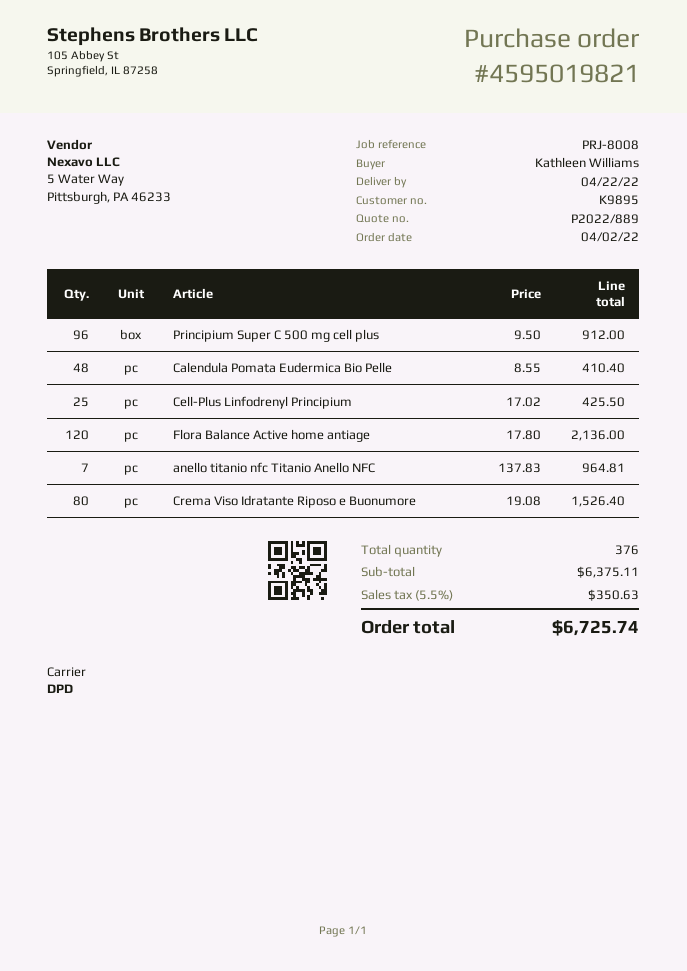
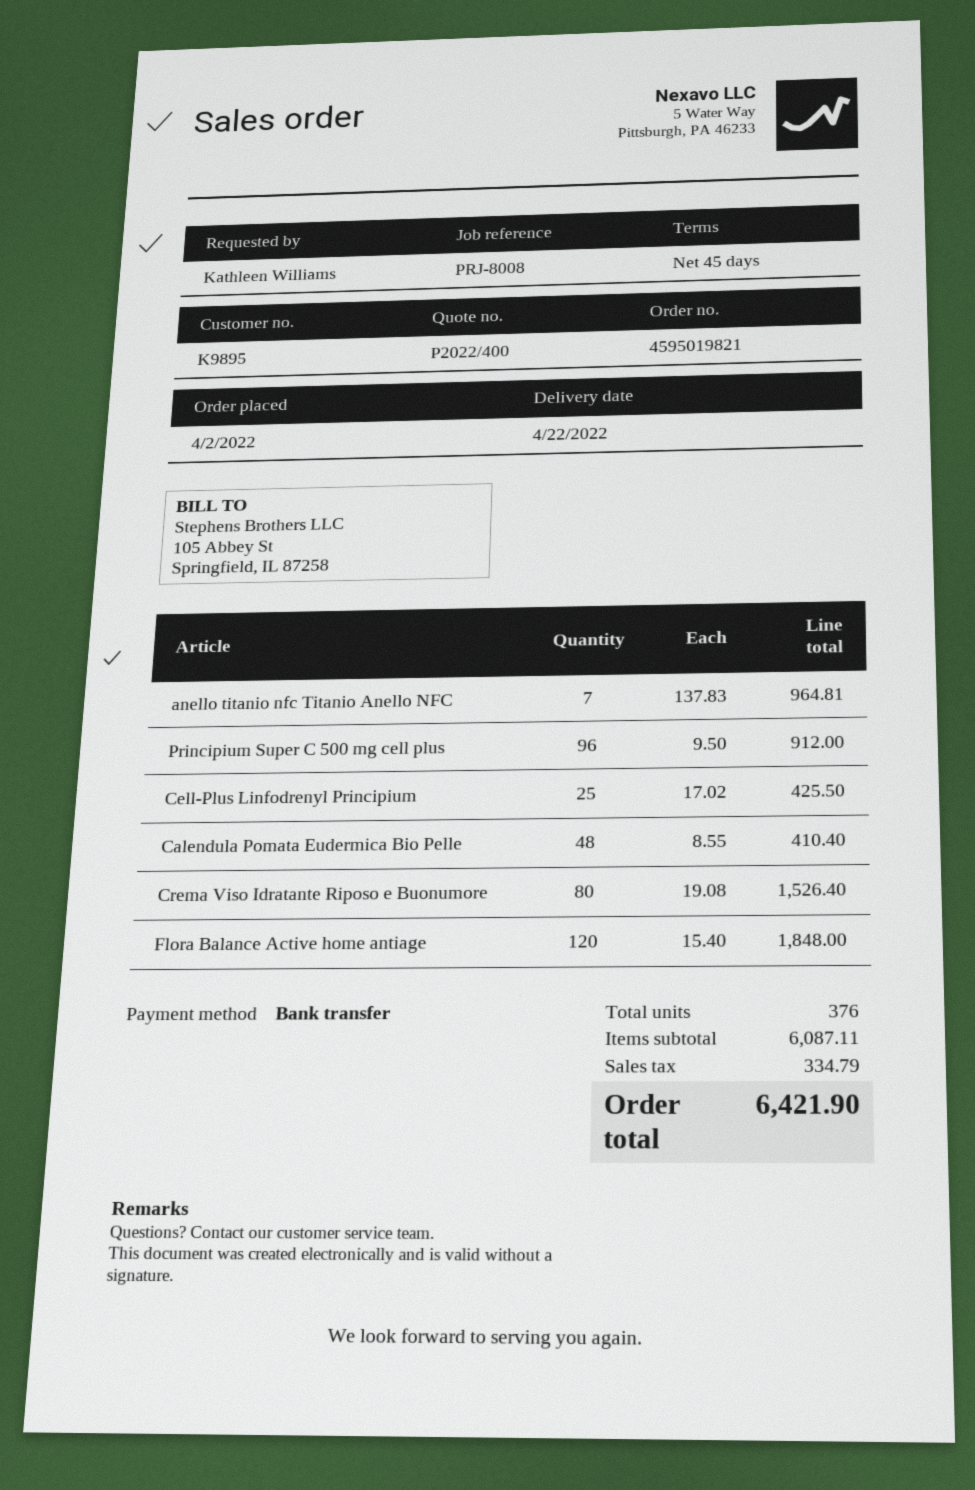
quote number: P2022/889 -> P2022/400
Flora Balance Active home antiage: 120 x 17.80 = 2136.00 -> 120 x 15.40 = 1848.00
subtotal: 6375.11 -> 6087.11
tax: 350.63 -> 334.79
total: 6725.74 -> 6421.90

